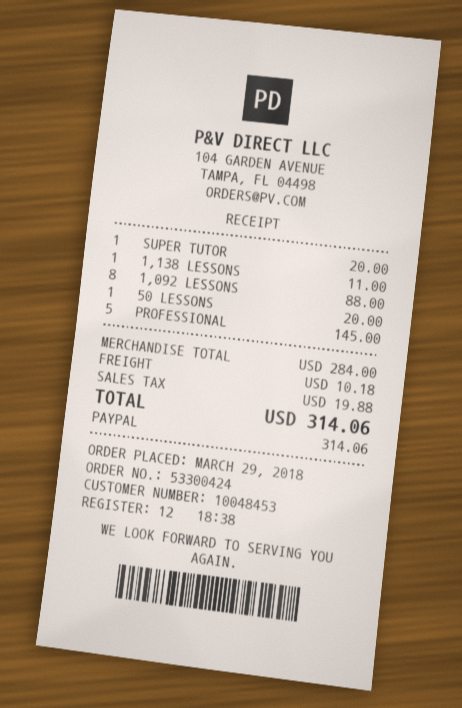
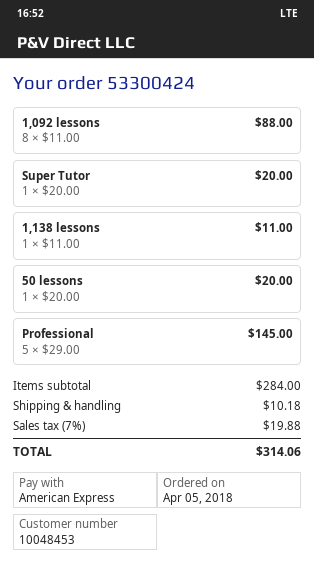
order date: 2018-03-29 -> 2018-04-05
payment method: PayPal -> American Express

